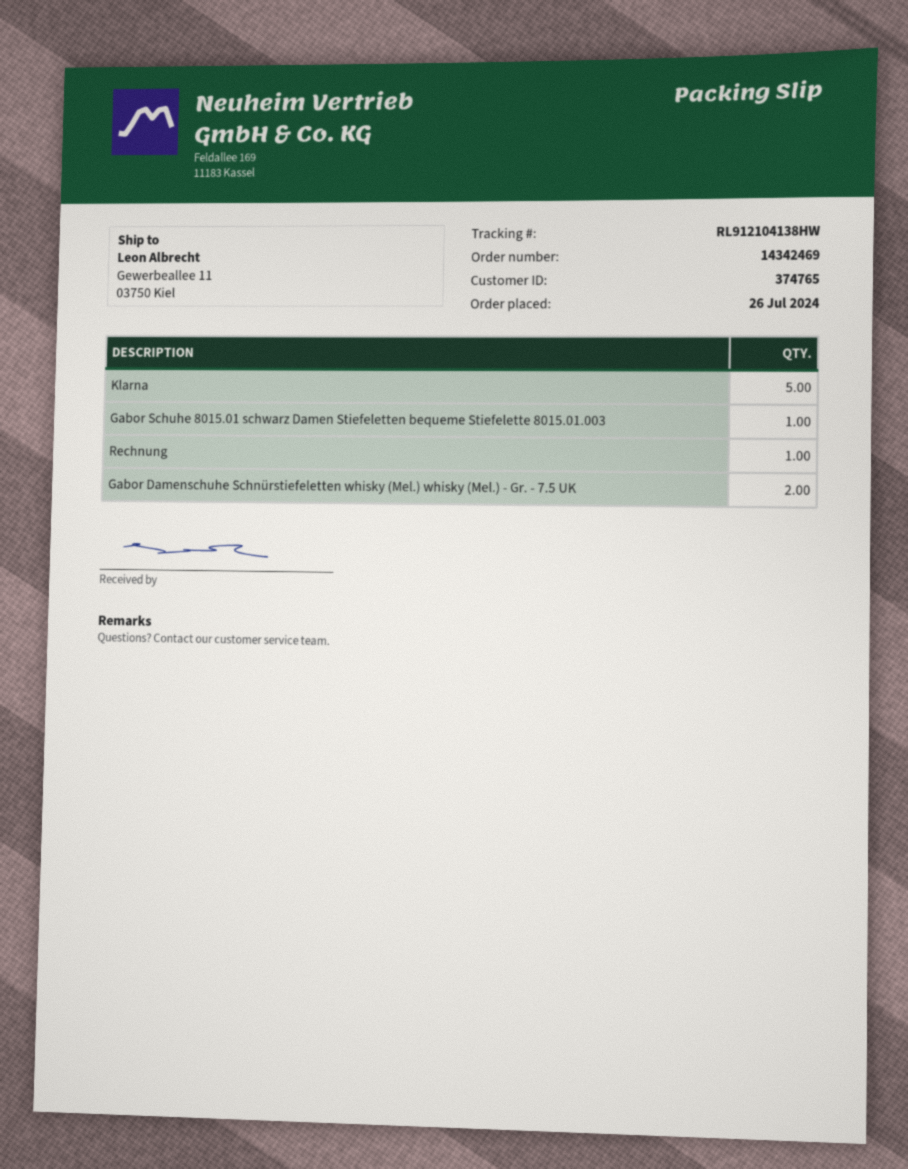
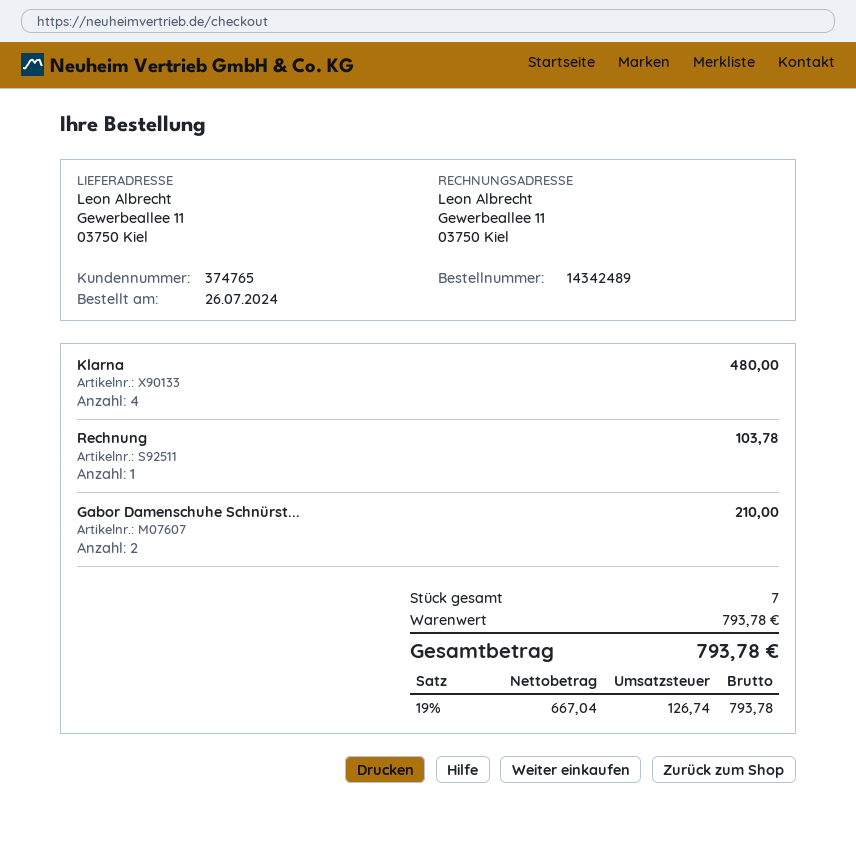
order number: 14342469 -> 14342489
Klarna: 5 -> 4
Gabor Schuhe 8015.01 schwarz Damen Stiefeletten bequeme Stiefelette 8015.01.003: 1 -> none

